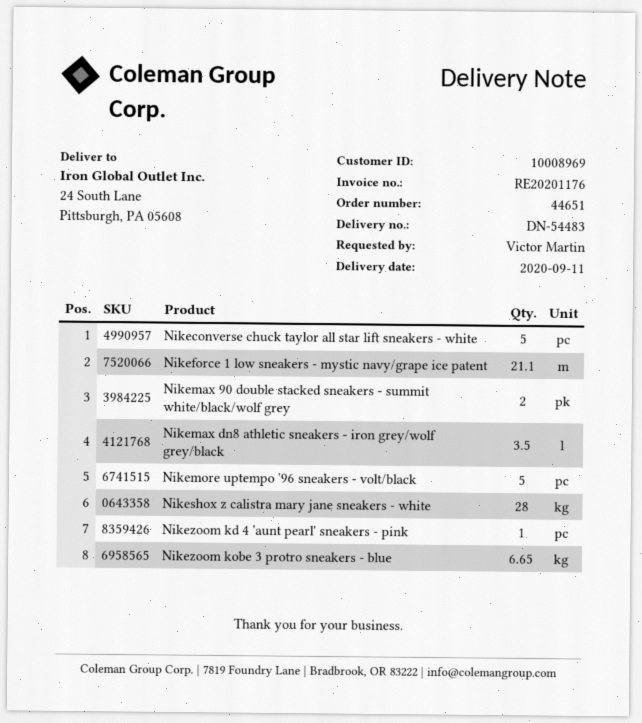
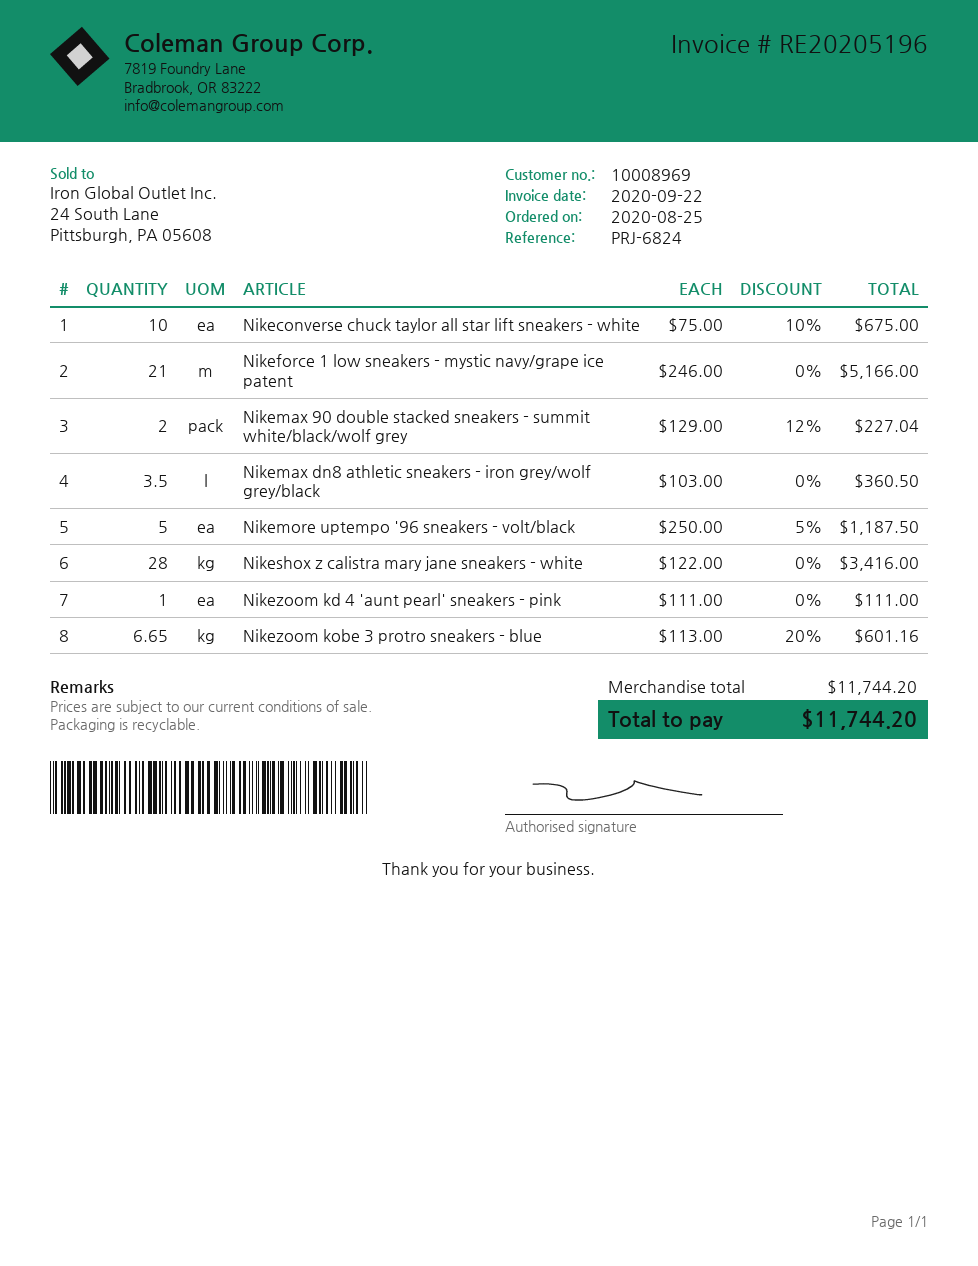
invoice number: RE20201176 -> RE20205196
Nikeconverse chuck taylor all star lift sneakers - white: 5 -> 10
Nikeforce 1 low sneakers - mystic navy/grape ice patent: 21.1 -> 21

